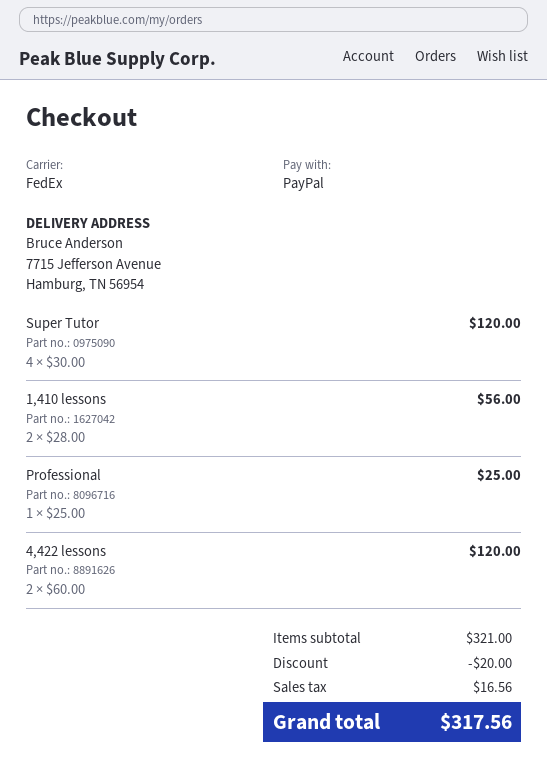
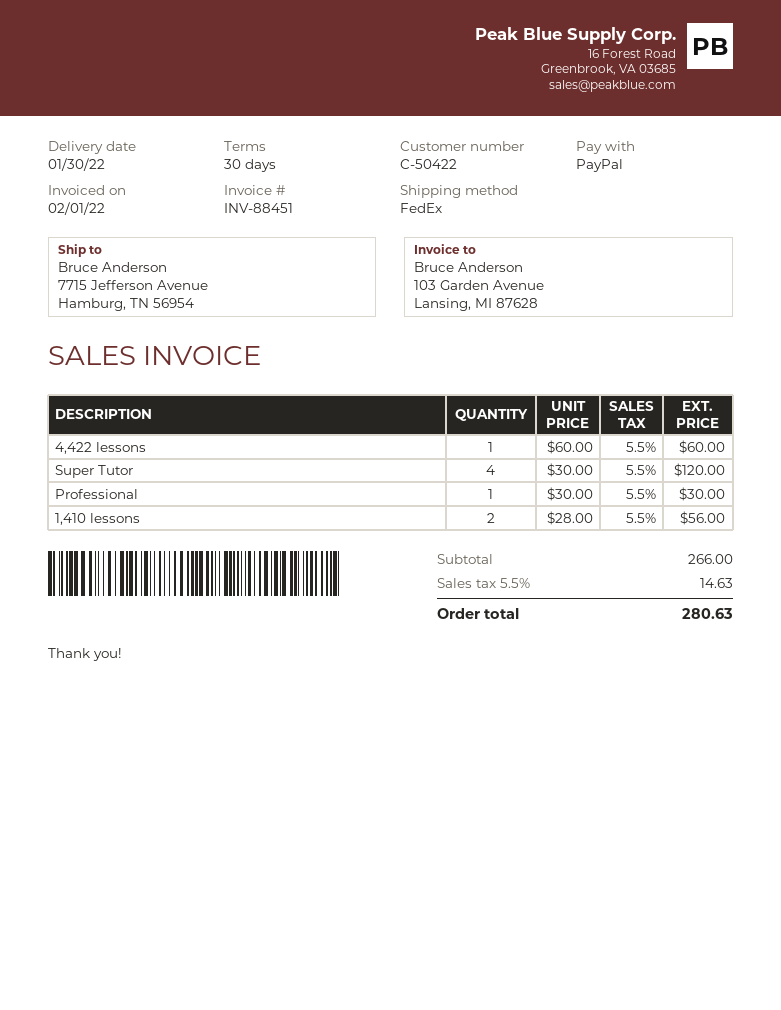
Professional: 1 x 25.00 = 25.00 -> 1 x 30.00 = 30.00
4,422 lessons: 2 x 60.00 = 120.00 -> 1 x 60.00 = 60.00
subtotal: 321.00 -> 266.00
discount: 20.00 -> none
tax: 16.56 -> 14.63
total: 317.56 -> 280.63

